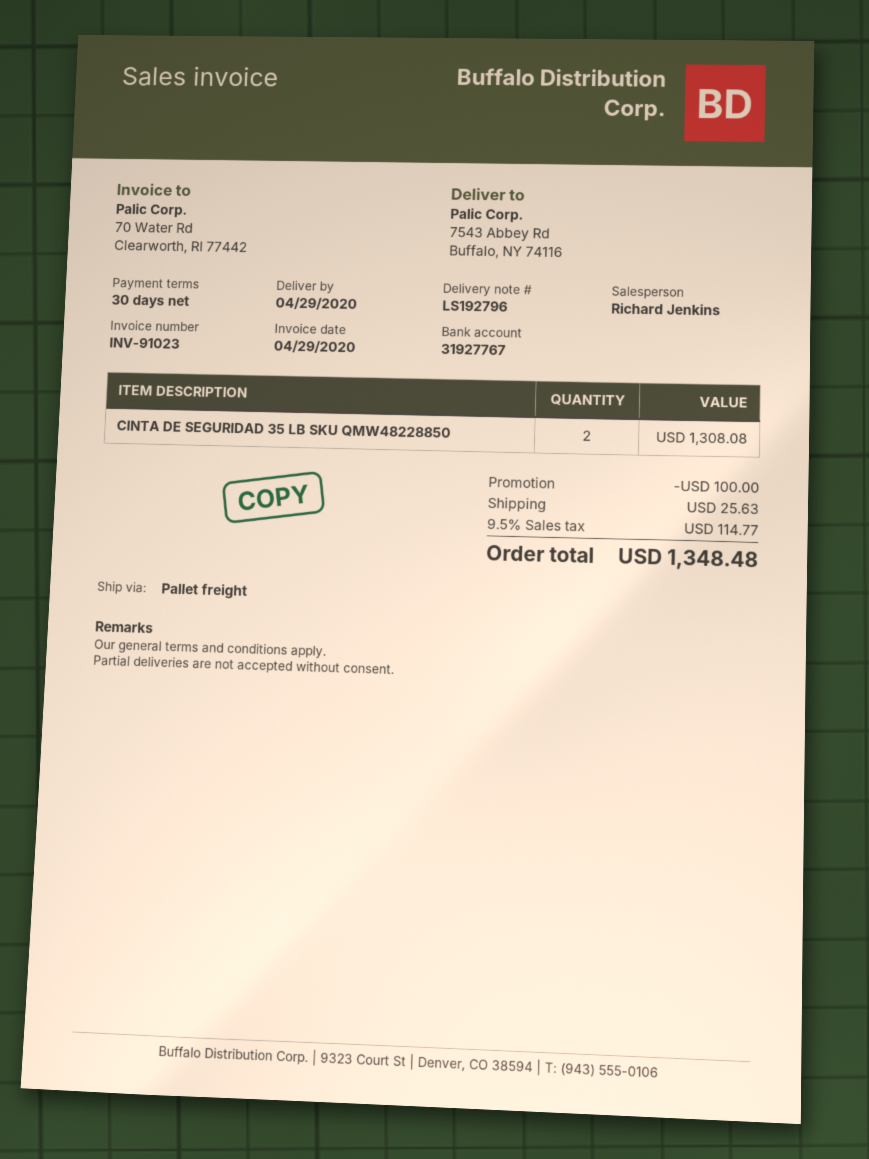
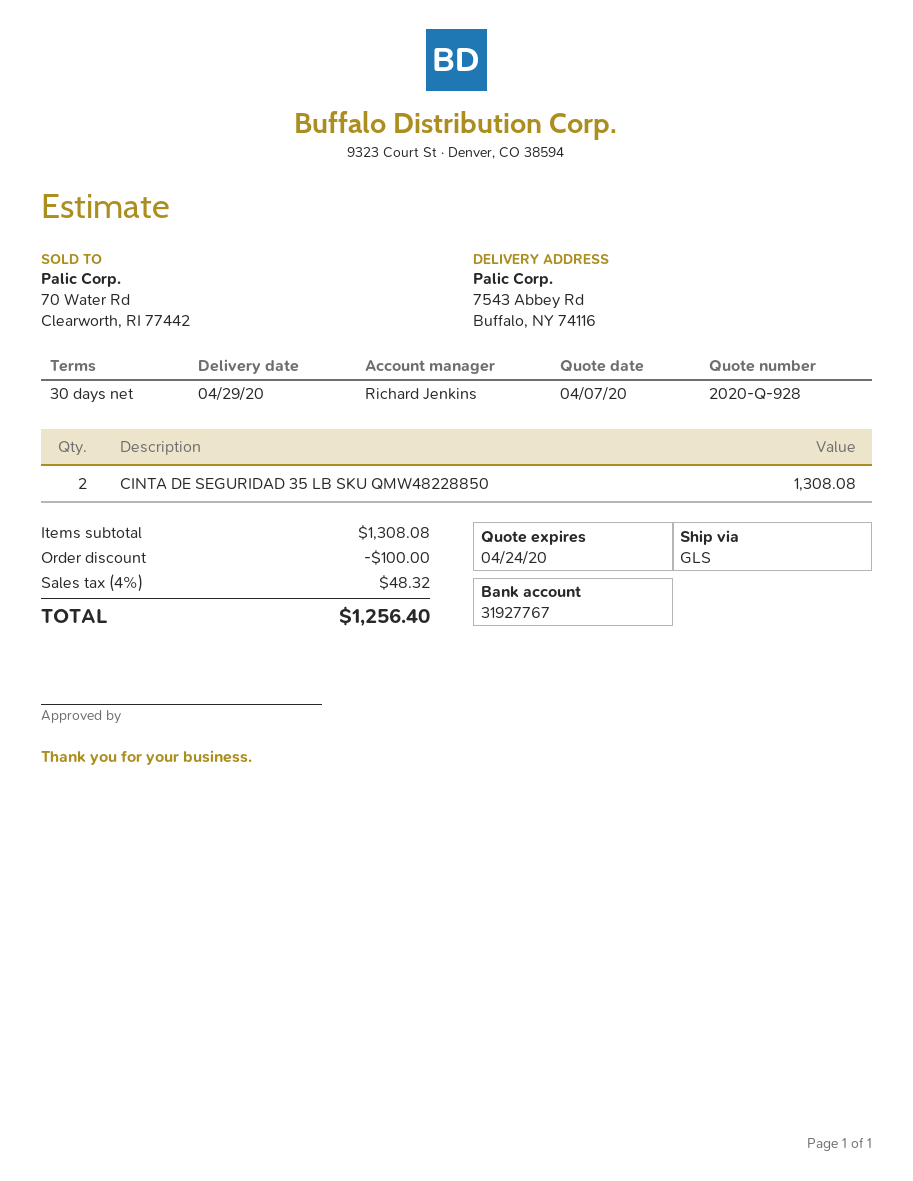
shipping method: pallet freight -> GLS
shipping: 25.63 -> none
tax: 9.5% = 114.77 -> 4% = 48.32
total: 1348.48 -> 1256.40

